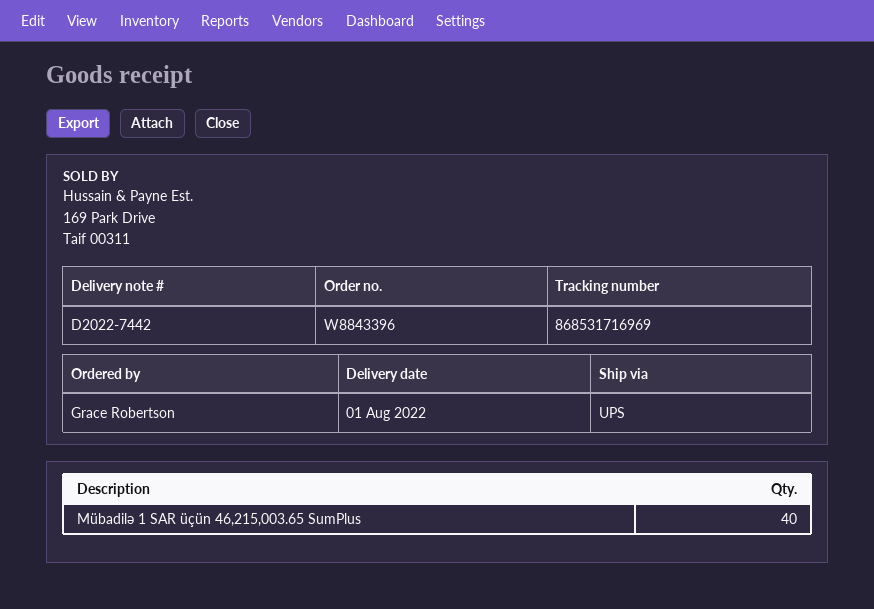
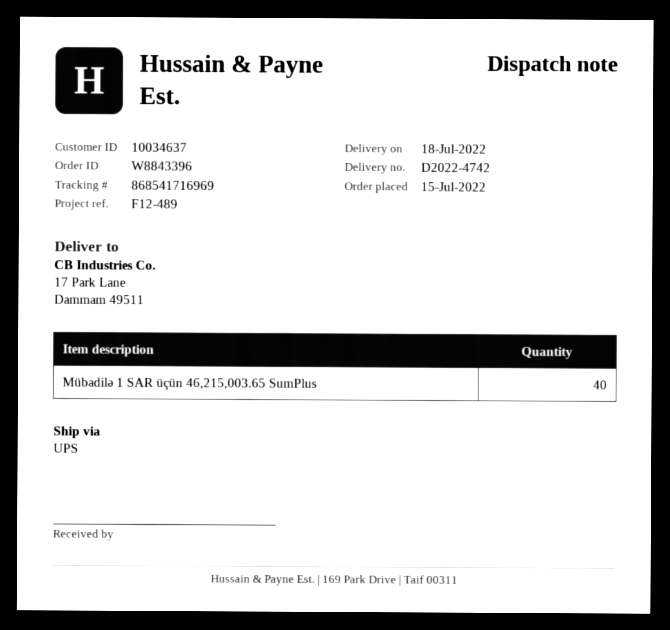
delivery note number: D2022-7442 -> D2022-4742
delivery date: 2022-08-01 -> 2022-07-18
tracking number: 868531716969 -> 868541716969

